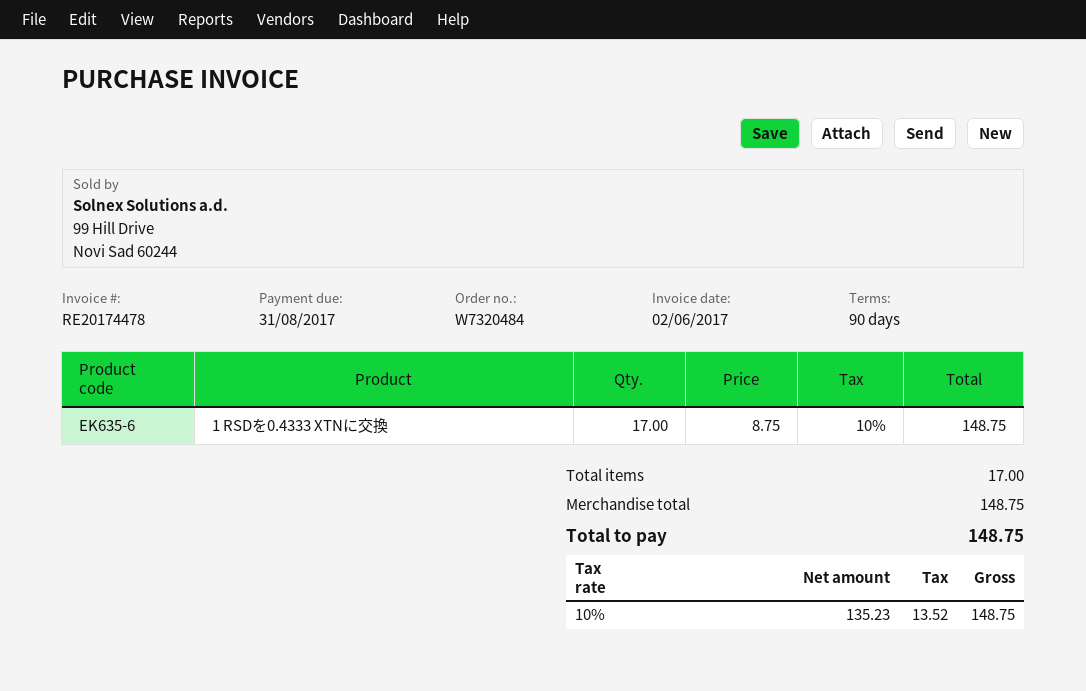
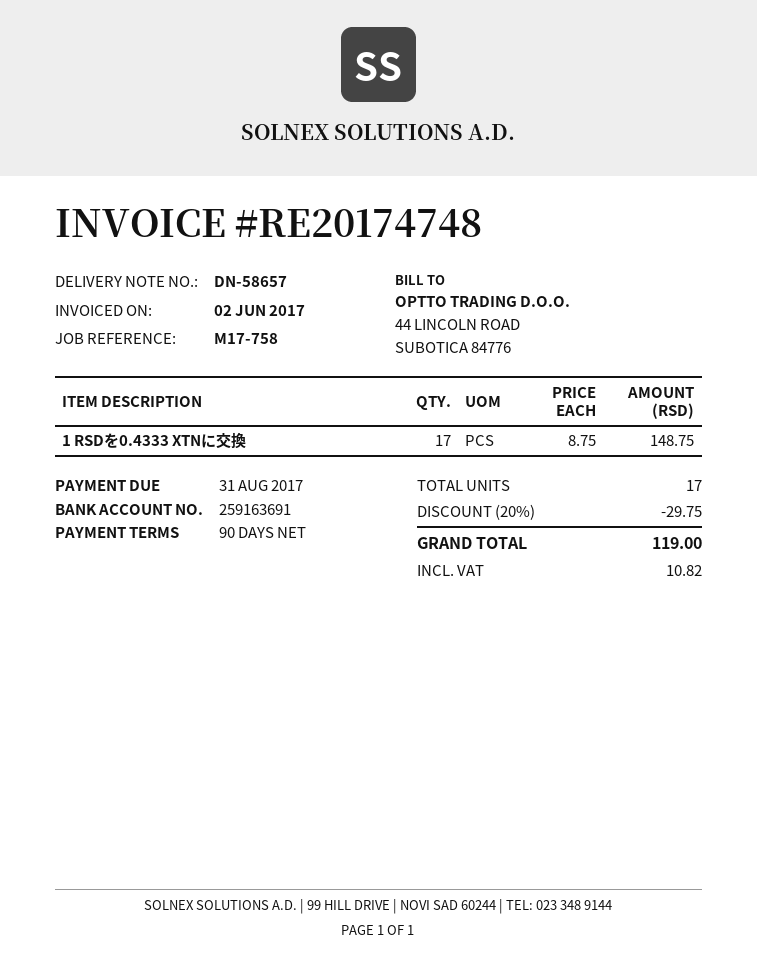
invoice number: RE20174478 -> RE20174748
discount: none -> 20% = 29.75
tax: 13.52 -> 10.82
total: 148.75 -> 119.00

